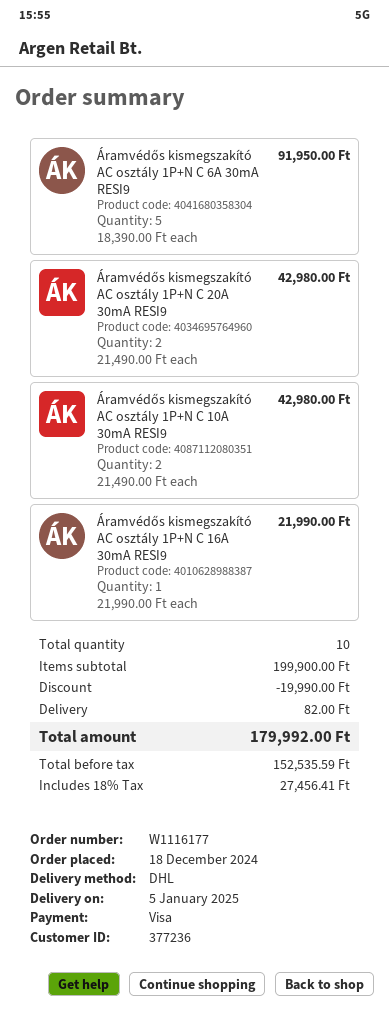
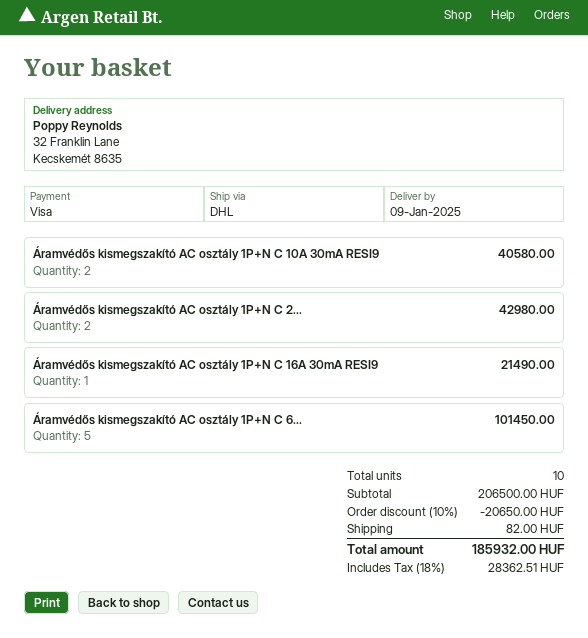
delivery date: 2025-01-05 -> 2025-01-09
Áramvédős kismegszakító AC osztály 1P+N C 6A 30mA RESI9: 5 for 91950.00 -> 5 for 101450.00
Áramvédős kismegszakító AC osztály 1P+N C 10A 30mA RESI9: 2 for 42980.00 -> 2 for 40580.00
Áramvédős kismegszakító AC osztály 1P+N C 16A 30mA RESI9: 1 for 21990.00 -> 1 for 21490.00
subtotal: 199900.00 -> 206500.00
discount: 19990.00 -> 20650.00
tax: 18% = 27456.41 -> 18% = 28362.51
total: 179992.00 -> 185932.00

